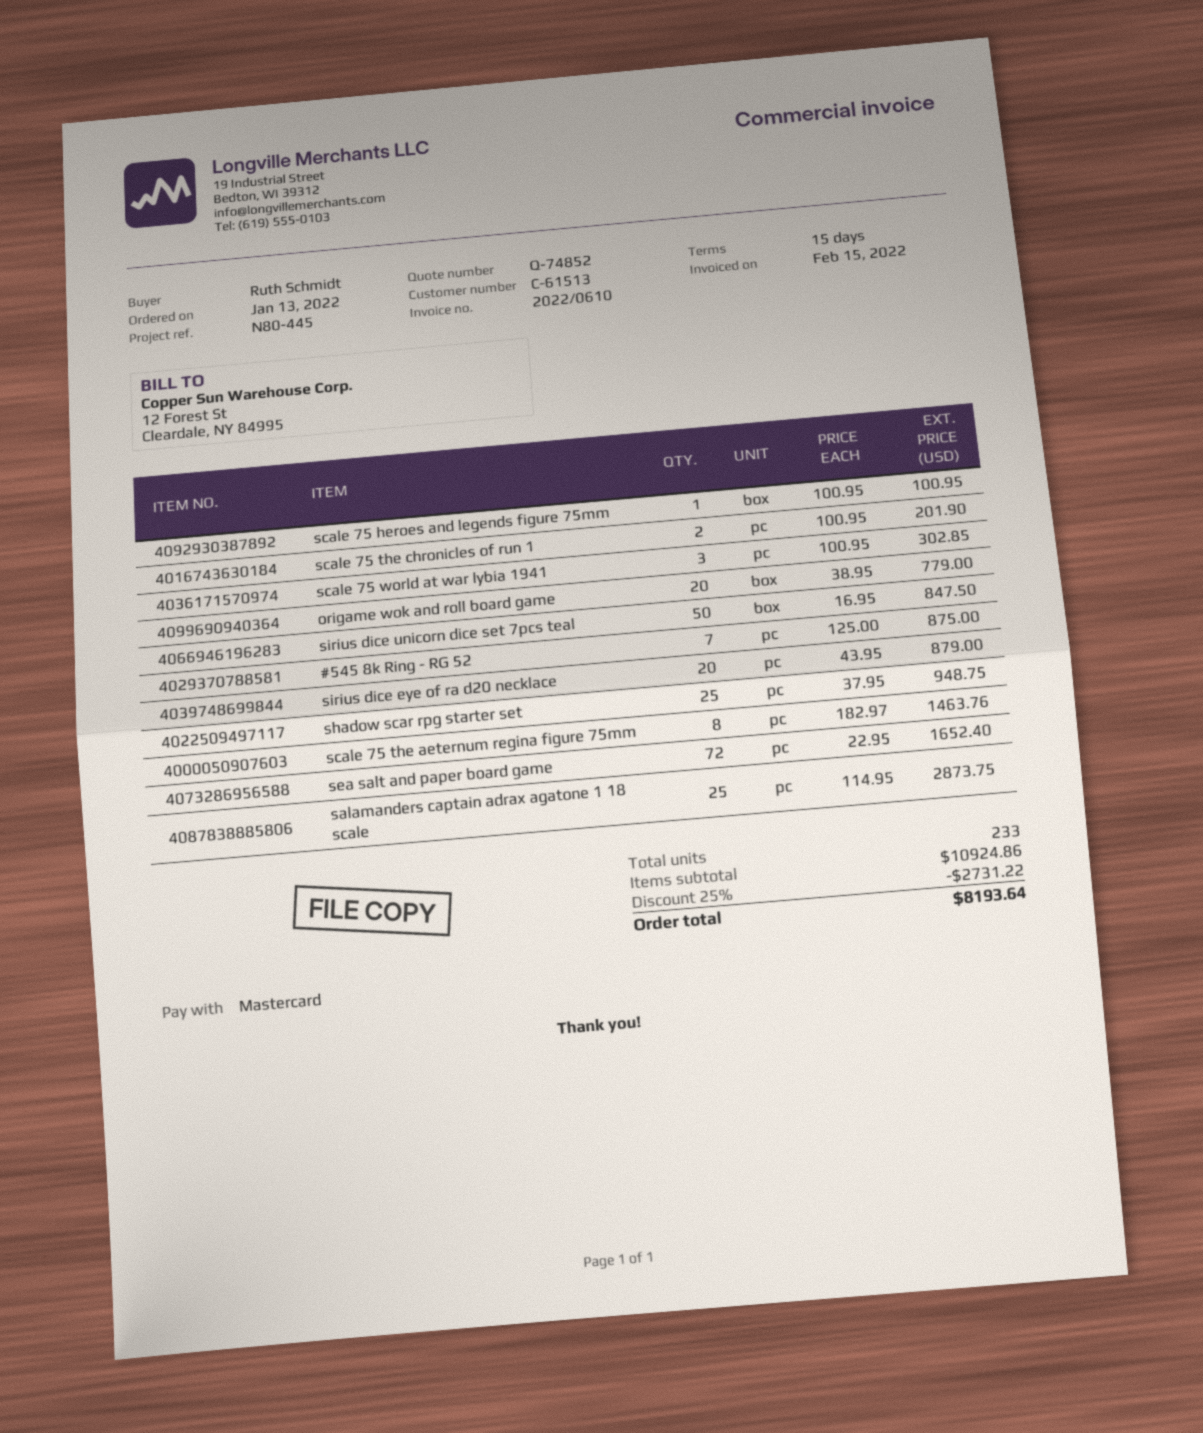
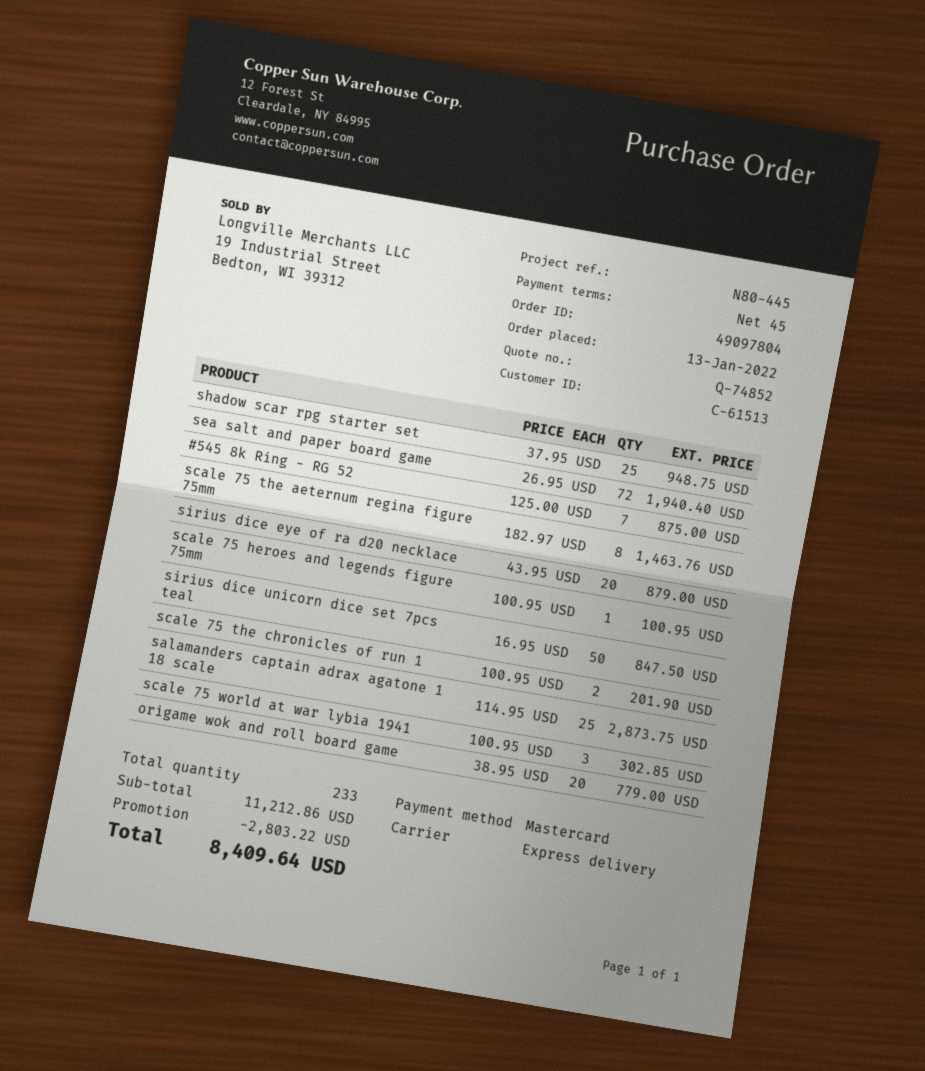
payment terms: 15 days -> 45 days
sea salt and paper board game: 72 x 22.95 = 1652.40 -> 72 x 26.95 = 1940.40
subtotal: 10924.86 -> 11212.86
discount: 2731.22 -> 2803.22
total: 8193.64 -> 8409.64

